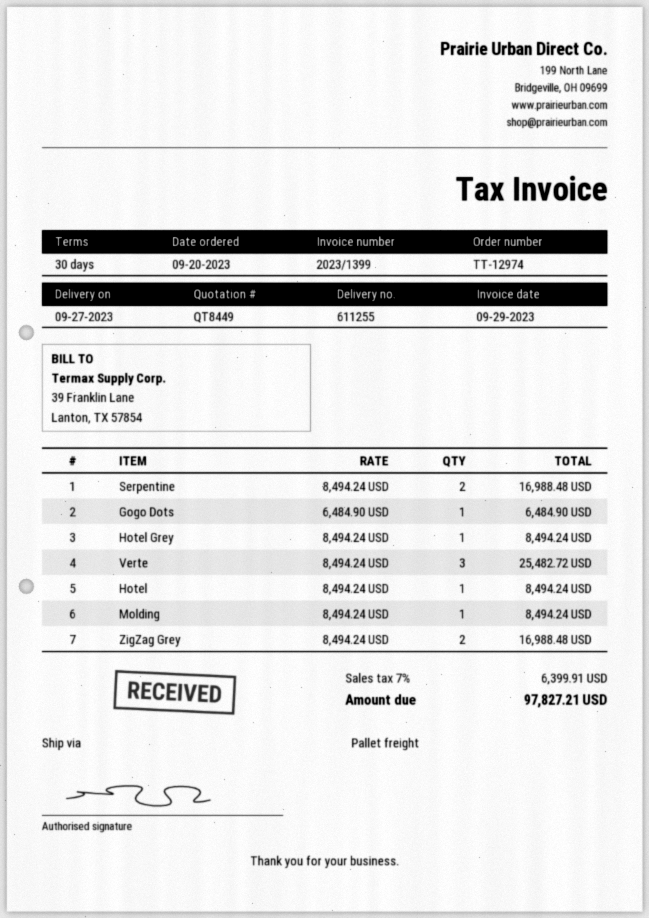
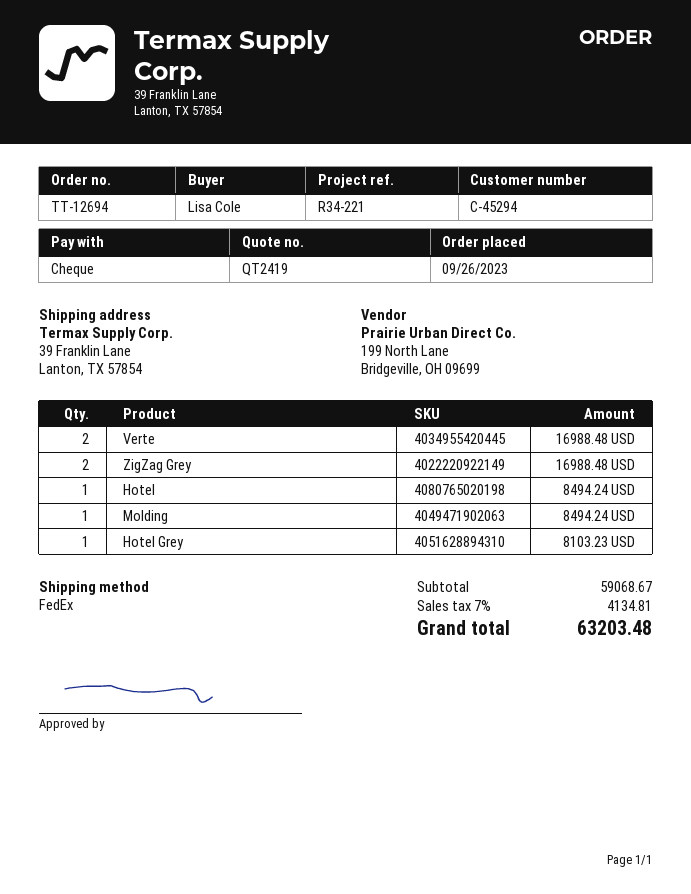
quote number: QT8449 -> QT2419
order number: TT-12974 -> TT-12694
order date: 2023-09-20 -> 2023-09-26
shipping method: pallet freight -> FedEx
Serpentine: 2 for 16988.48 -> none
Gogo Dots: 1 for 6484.90 -> none
Hotel Grey: 1 for 8494.24 -> 1 for 8103.23
Verte: 3 for 25482.72 -> 2 for 16988.48
tax: 7% = 6399.91 -> 7% = 4134.81
total: 97827.21 -> 63203.48

